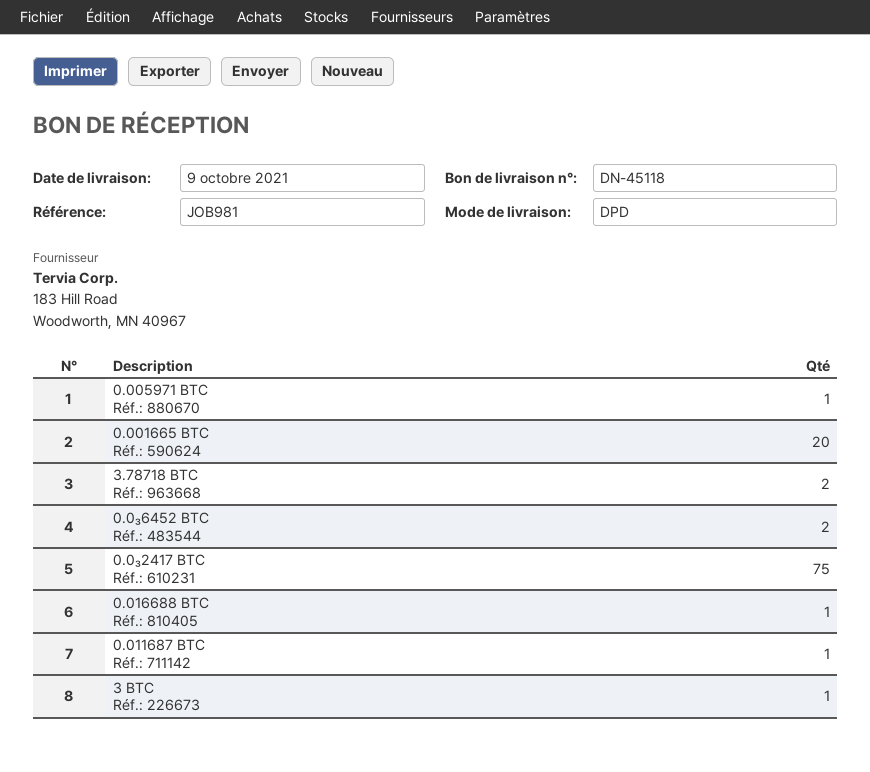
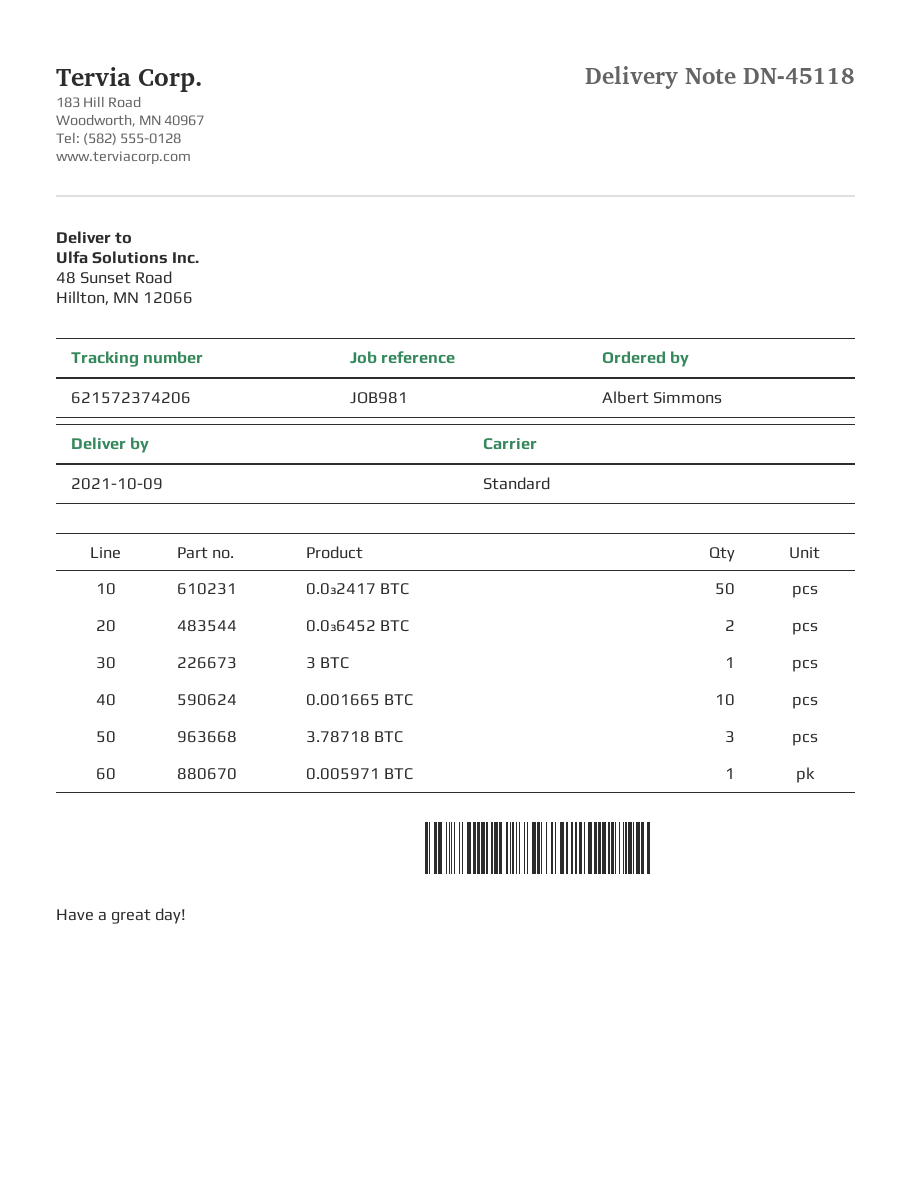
shipping method: DPD -> standard
0.001665 BTC: 20 -> 10
3.78718 BTC: 2 -> 3
0.0₃2417 BTC: 75 -> 50
0.016688 BTC: 1 -> none
0.011687 BTC: 1 -> none

